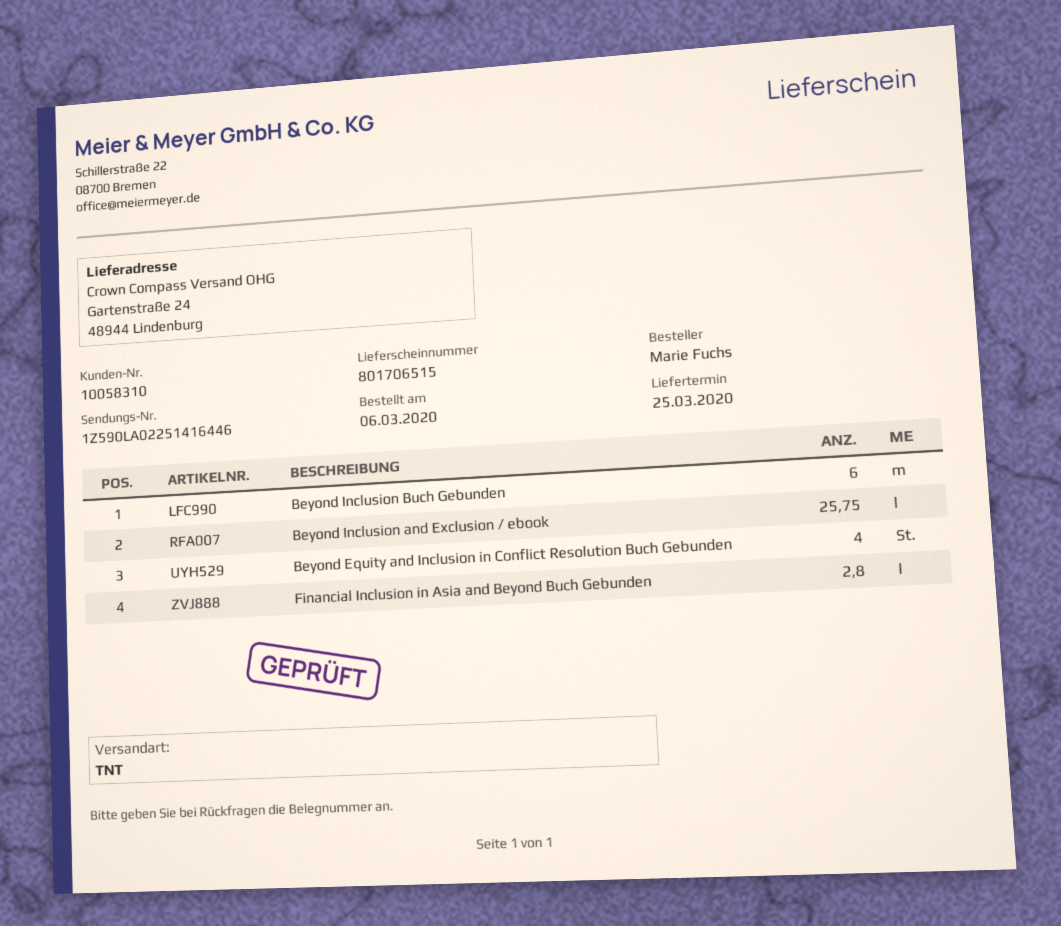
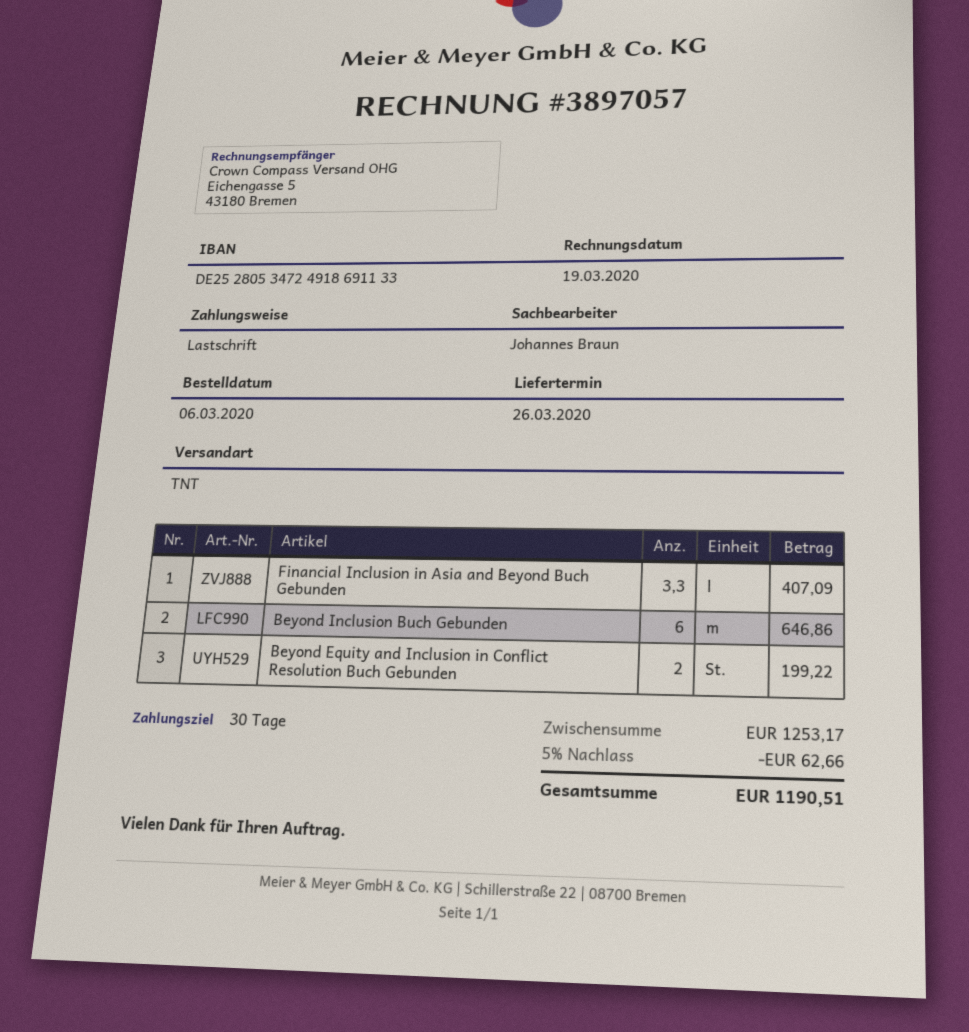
delivery date: 2020-03-25 -> 2020-03-26
Beyond Inclusion and Exclusion / ebook: 25.75 -> none
Beyond Equity and Inclusion in Conflict Resolution Buch Gebunden: 4 -> 2
Financial Inclusion in Asia and Beyond Buch Gebunden: 2.8 -> 3.3

